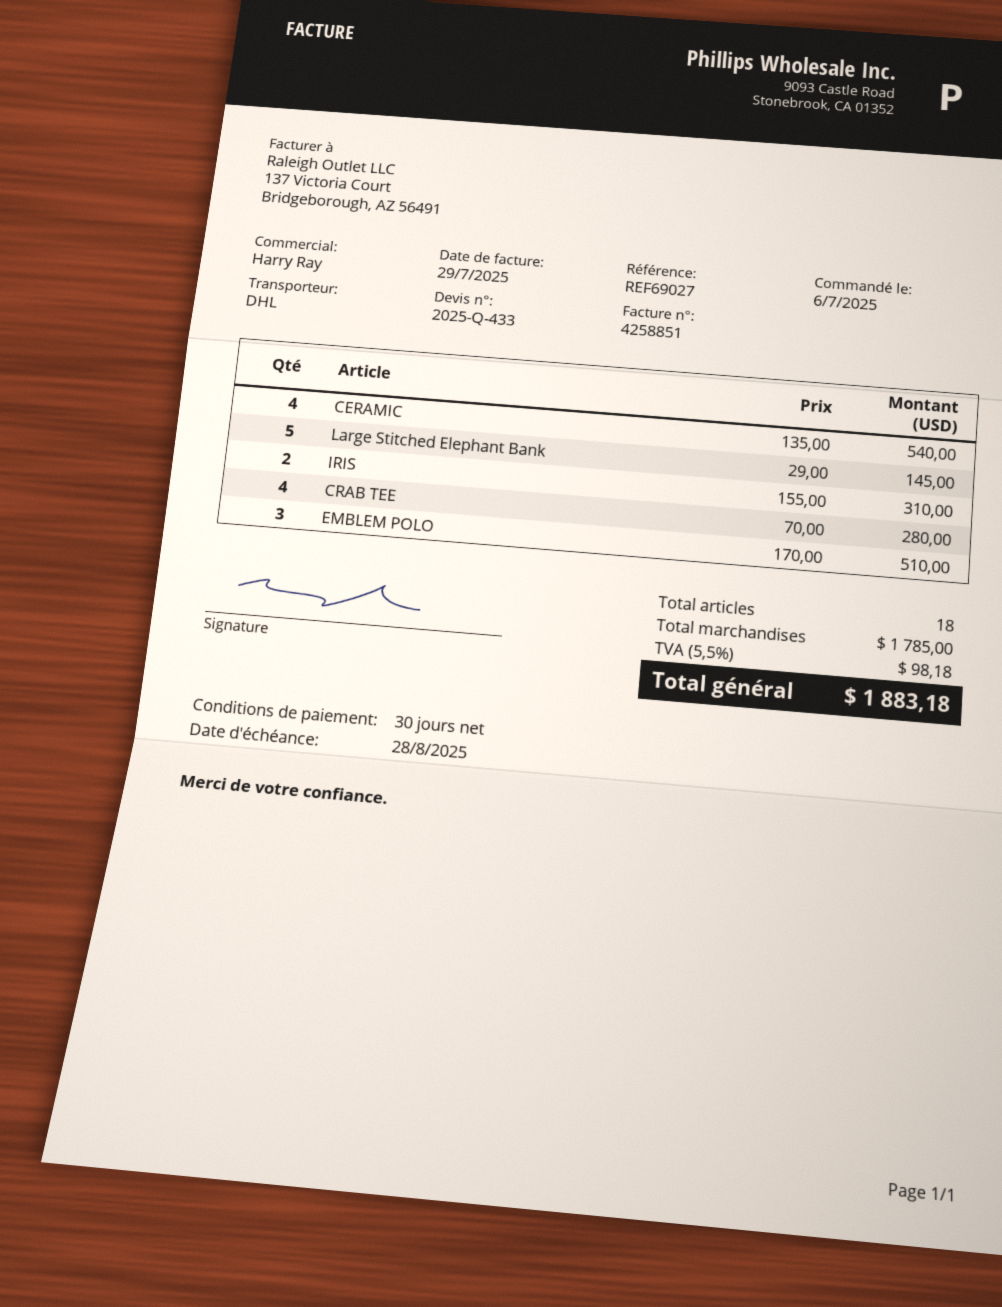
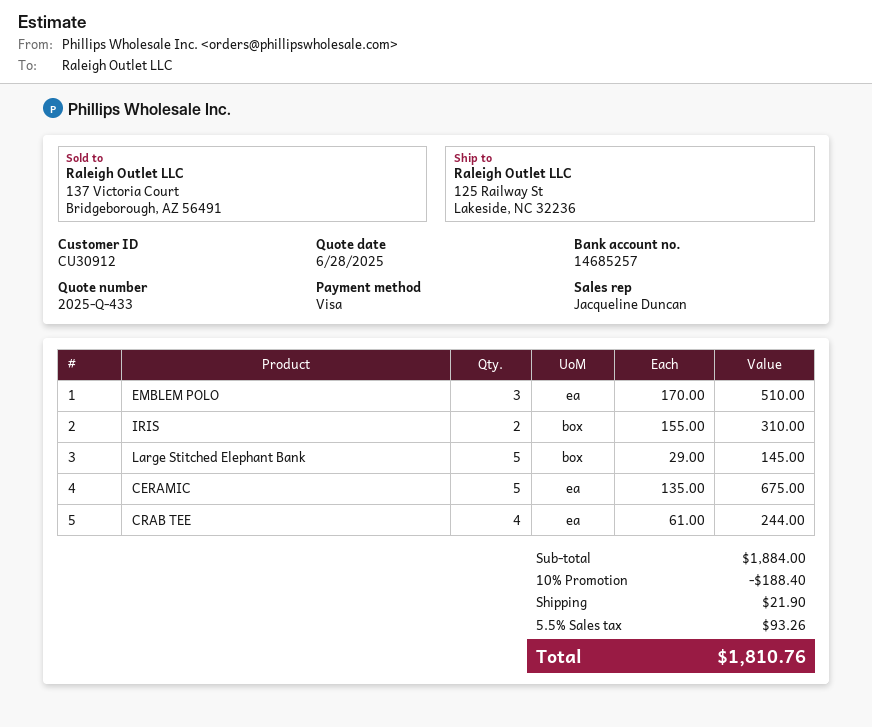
sales rep: Harry Ray -> Jacqueline Duncan
CERAMIC: 4 x 135.00 = 540.00 -> 5 x 135.00 = 675.00
CRAB TEE: 4 x 70.00 = 280.00 -> 4 x 61.00 = 244.00
subtotal: 1785.00 -> 1884.00
discount: none -> 10% = 188.40
shipping: none -> 21.90
tax: 5.5% = 98.18 -> 5.5% = 93.26
total: 1883.18 -> 1810.76

